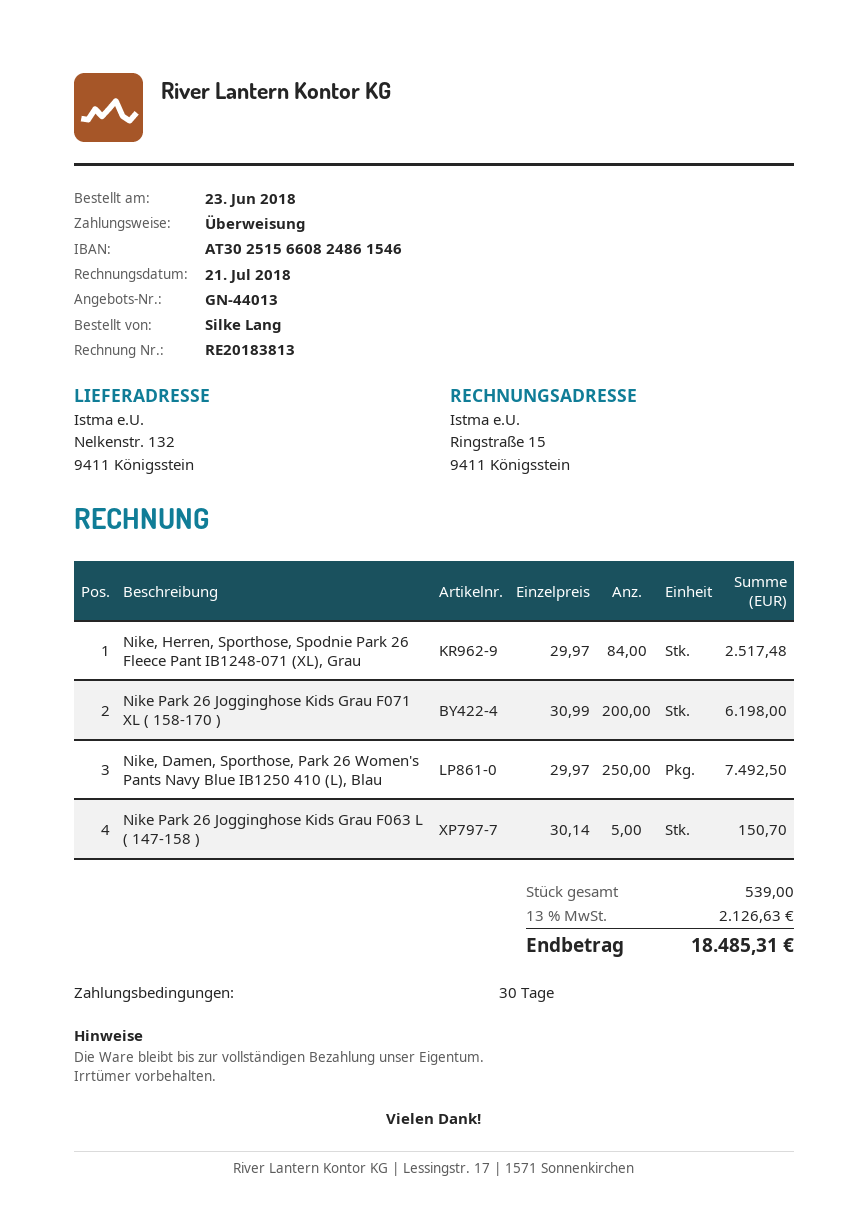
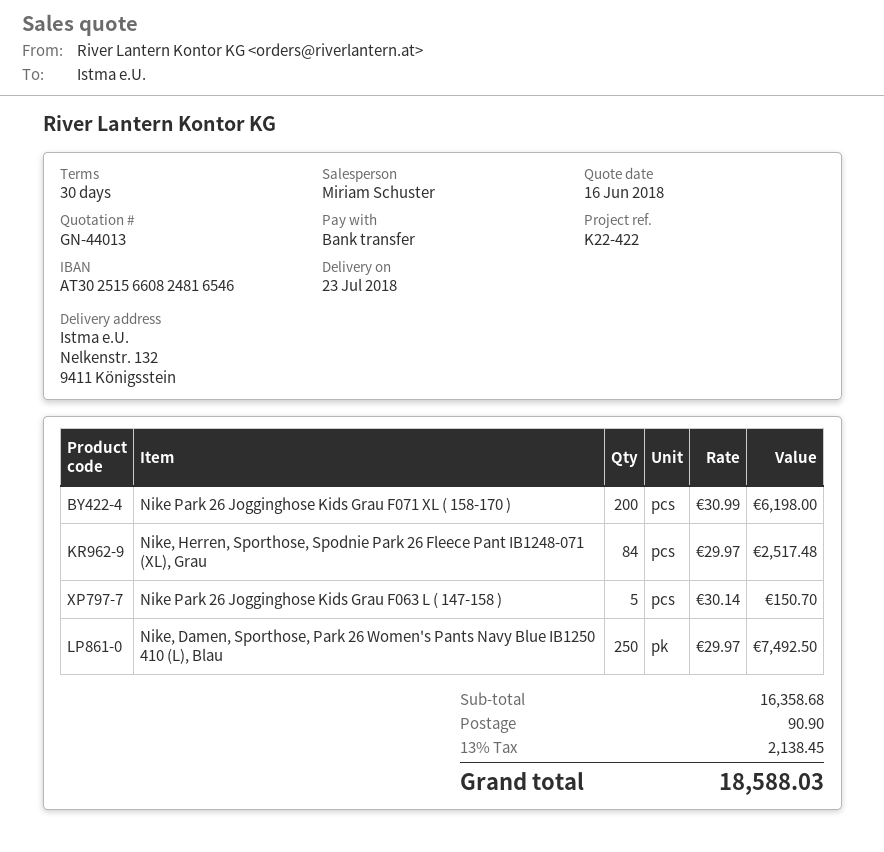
bank account: AT302515660824861546 -> AT302515660824816546
shipping: none -> 90.90
tax: 13% = 2126.63 -> 13% = 2138.45
total: 18485.31 -> 18588.03

